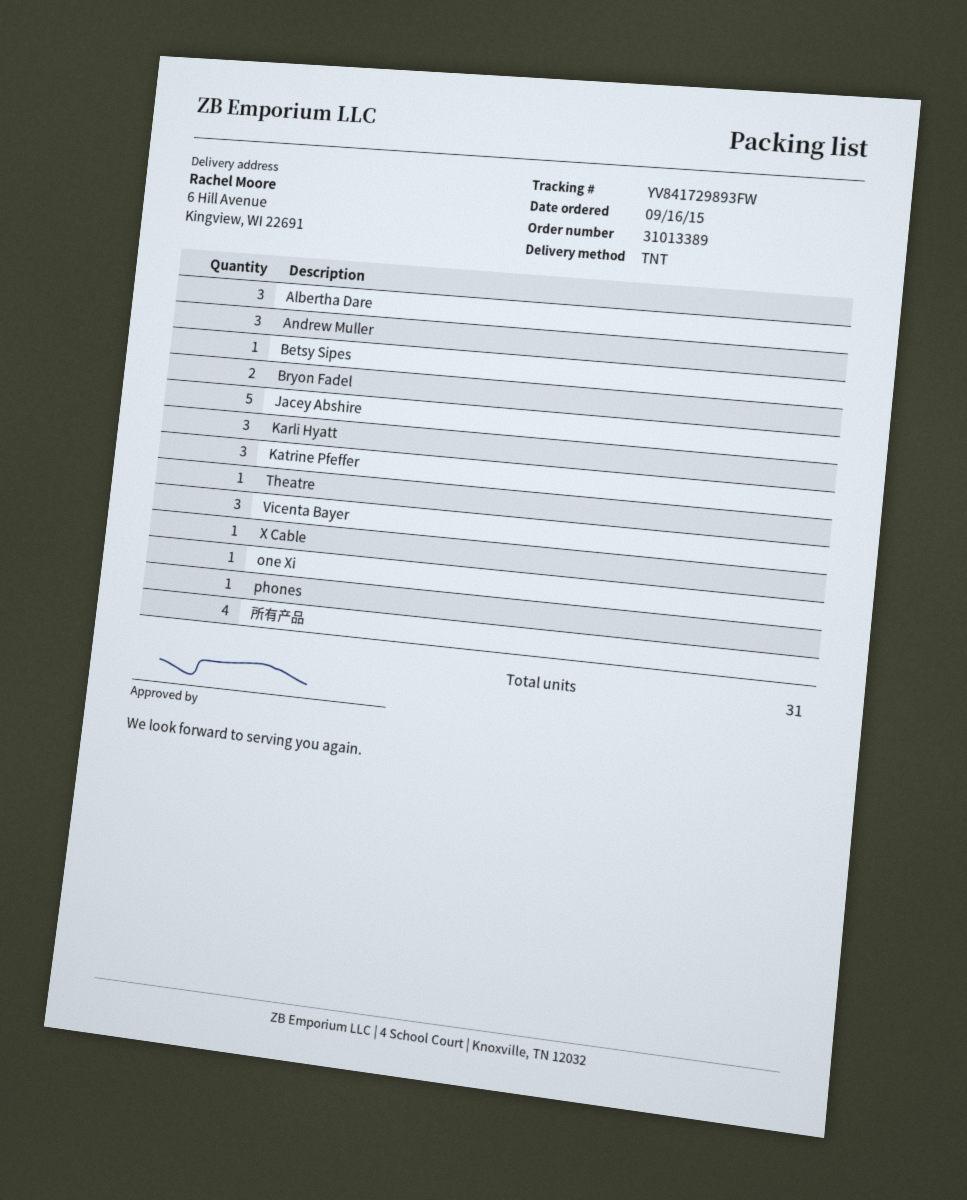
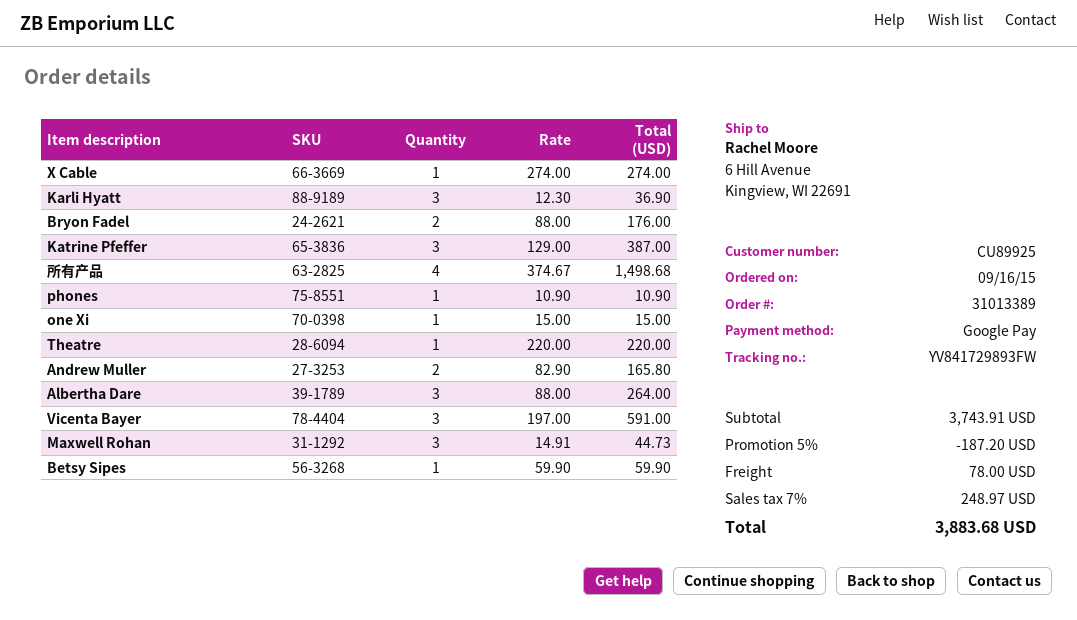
Andrew Muller: 3 -> 2
Jacey Abshire: 5 -> none
Maxwell Rohan: none -> 3

